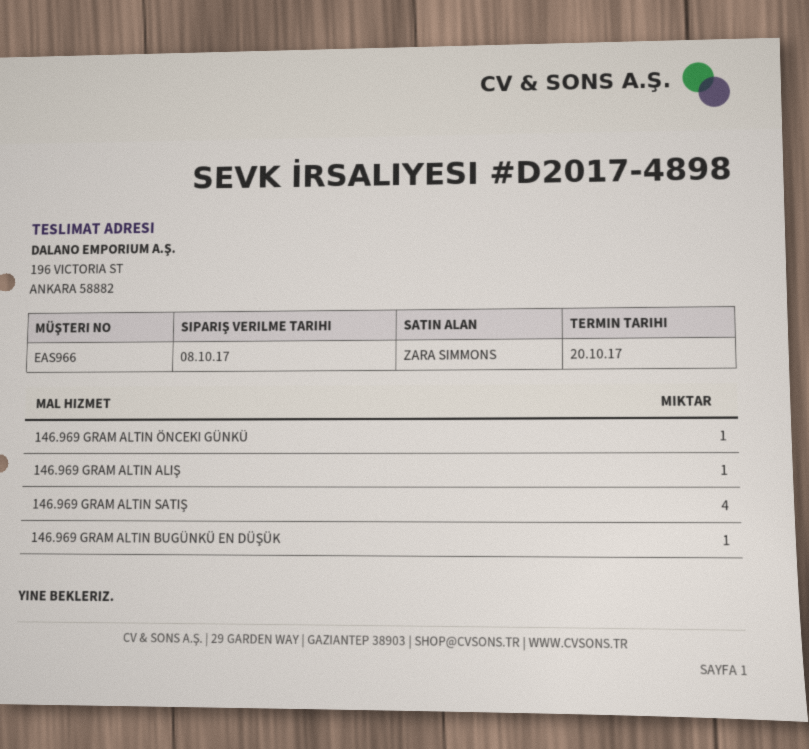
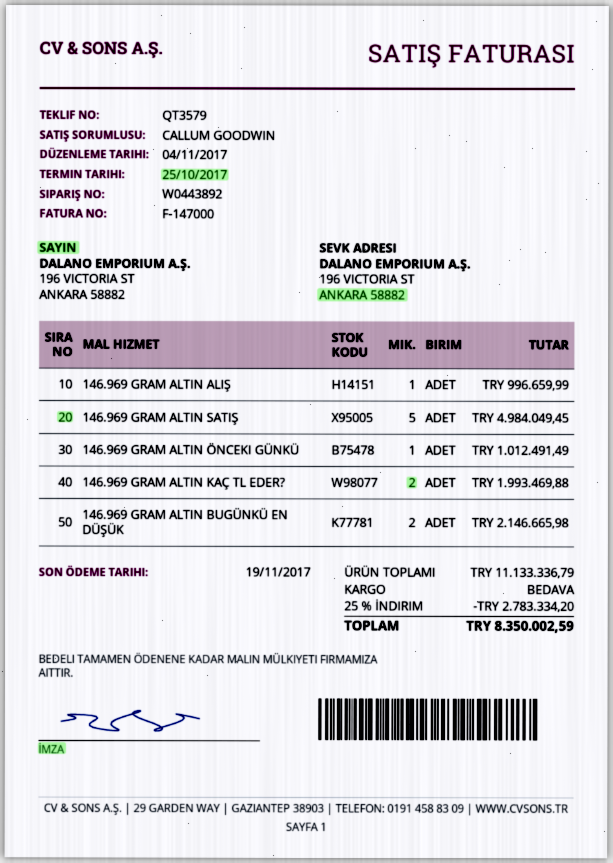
delivery date: 2017-10-20 -> 2017-10-25
146.969 GRAM ALTIN SATIŞ: 4 -> 5
146.969 GRAM ALTIN BUGÜNKÜ EN DÜŞÜK: 1 -> 2
146.969 GRAM ALTIN KAÇ TL EDER?: none -> 2

